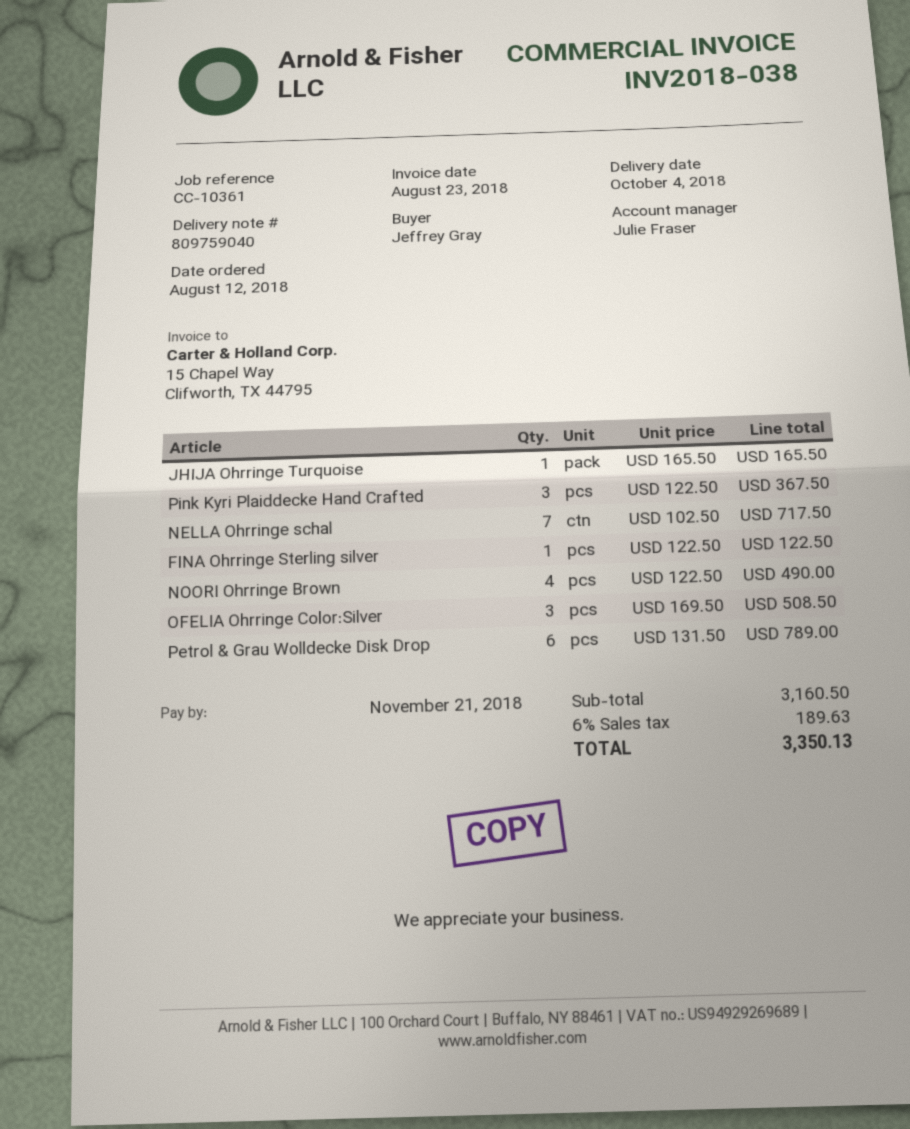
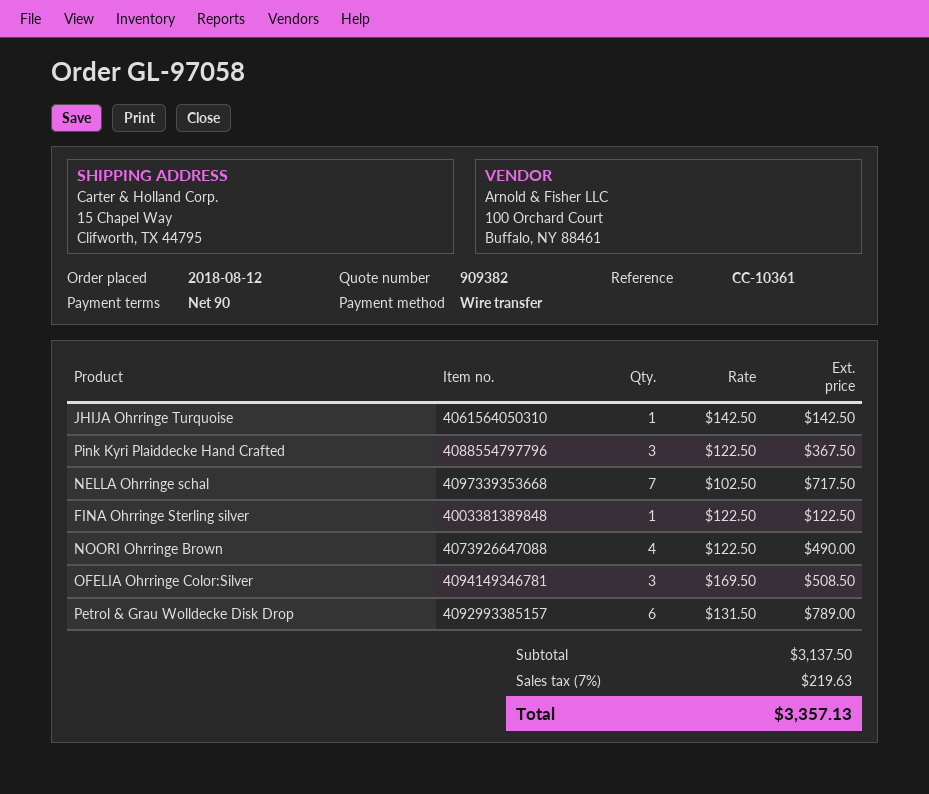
JHIJA Ohrringe Turquoise: 1 x 165.50 = 165.50 -> 1 x 142.50 = 142.50
subtotal: 3160.50 -> 3137.50
tax: 6% = 189.63 -> 7% = 219.63
total: 3350.13 -> 3357.13

